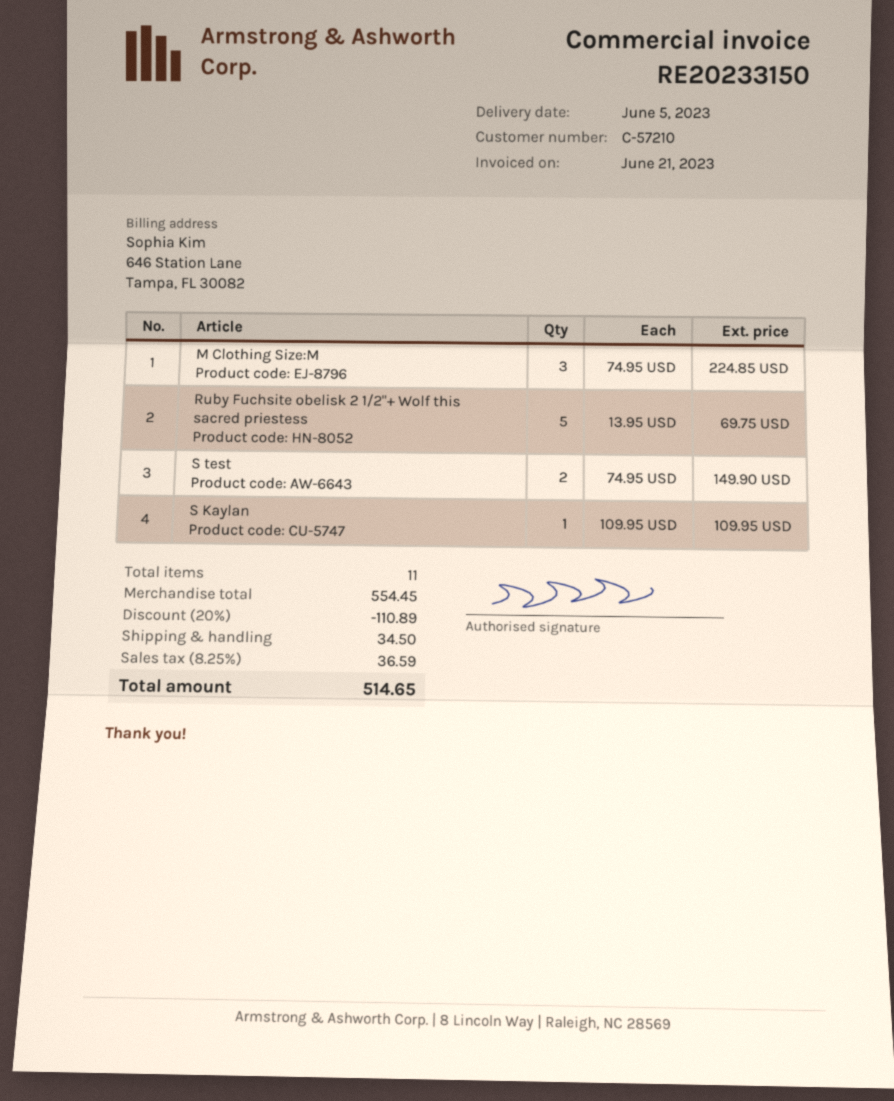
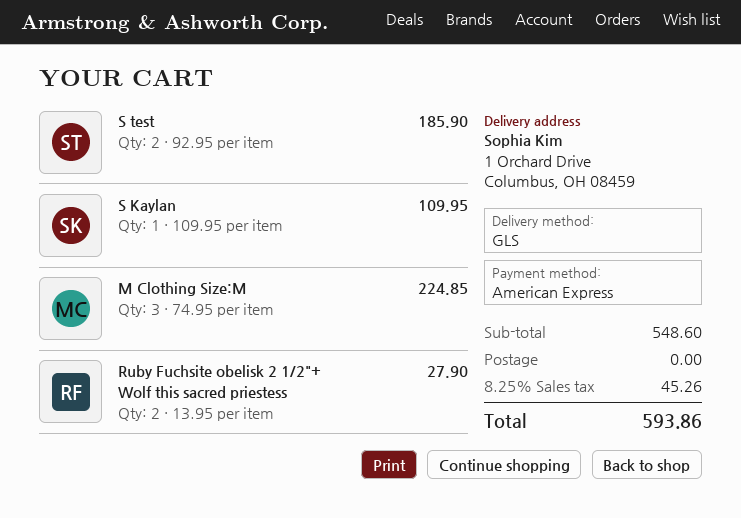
Ruby Fuchsite obelisk 2 1/2"+ Wolf this sacred priestess: 5 x 13.95 = 69.75 -> 2 x 13.95 = 27.90
S test: 2 x 74.95 = 149.90 -> 2 x 92.95 = 185.90
subtotal: 554.45 -> 548.60
discount: 20% = 110.89 -> none
shipping: 34.50 -> 0.00
tax: 8.25% = 36.59 -> 8.25% = 45.26
total: 514.65 -> 593.86

